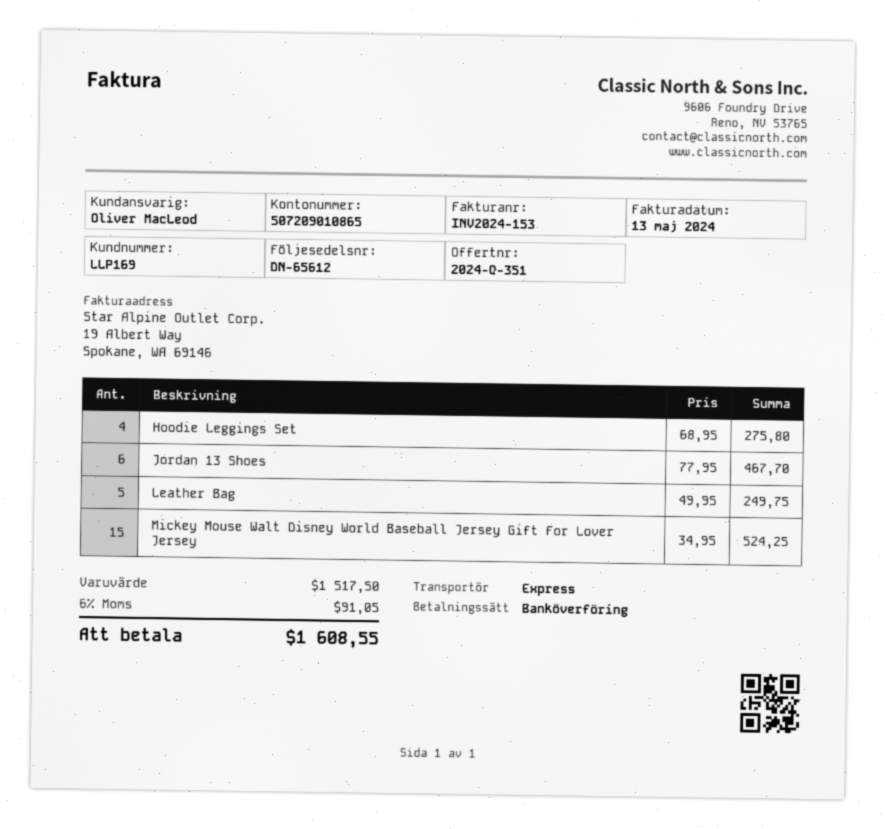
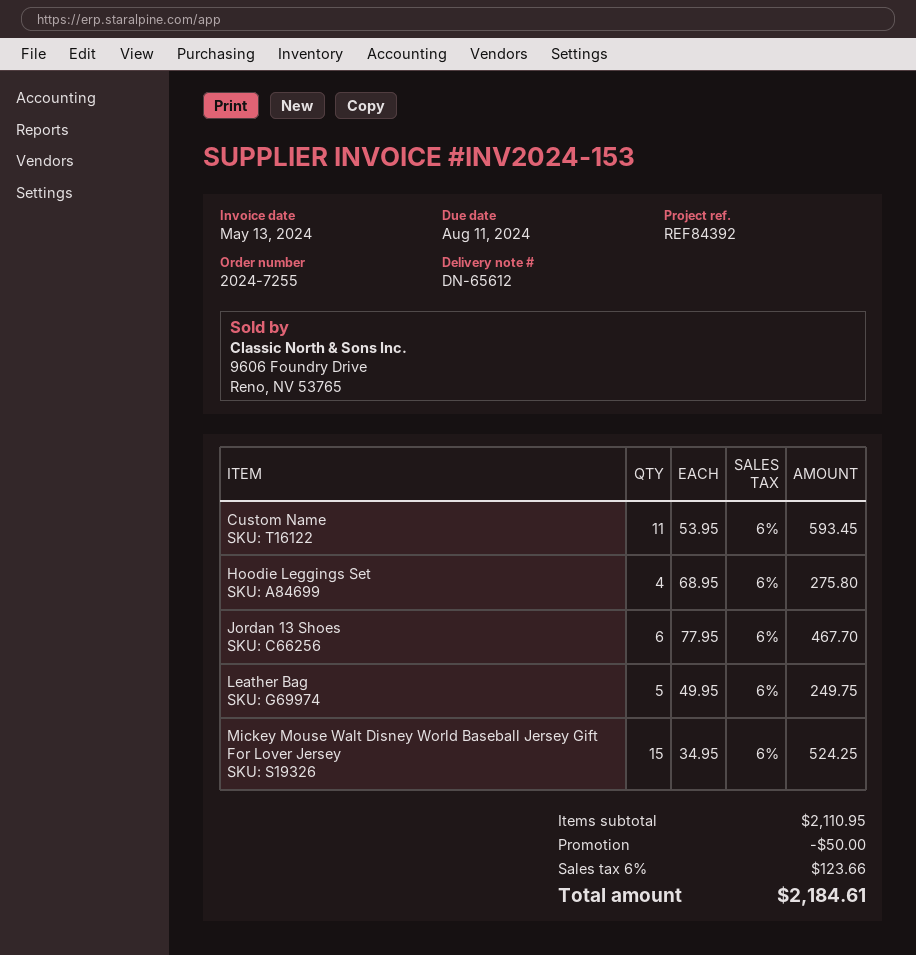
Custom Name: none -> 11 x 53.95 = 593.45
subtotal: 1517.50 -> 2110.95
discount: none -> 50.00
tax: 6% = 91.05 -> 6% = 123.66
total: 1608.55 -> 2184.61

